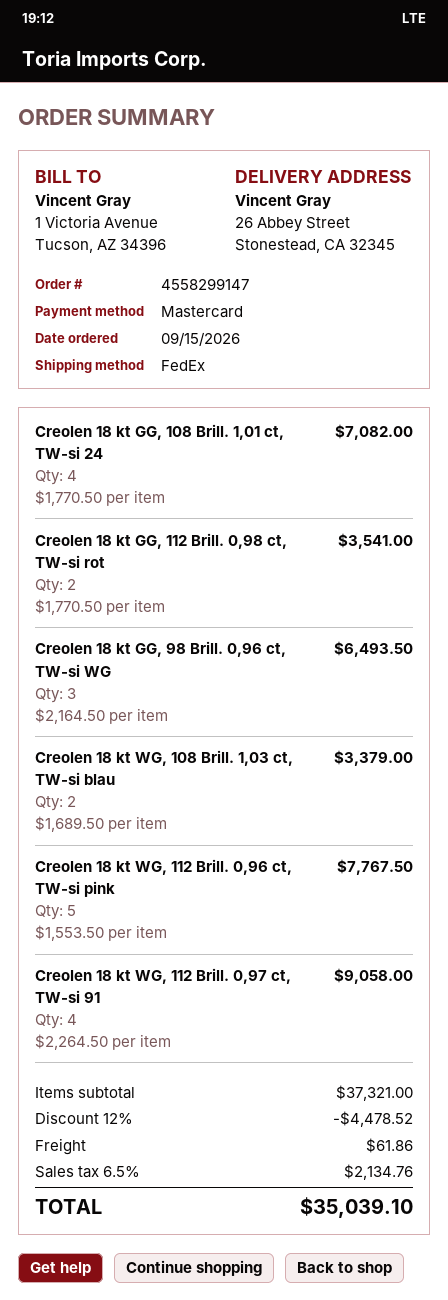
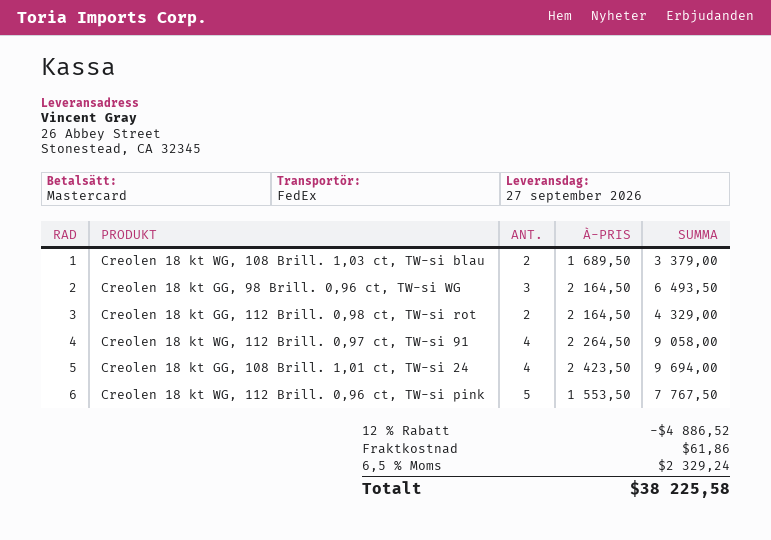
Creolen 18 kt GG, 108 Brill. 1,01 ct, TW-si 24: 4 x 1770.50 = 7082.00 -> 4 x 2423.50 = 9694.00
Creolen 18 kt GG, 112 Brill. 0,98 ct, TW-si rot: 2 x 1770.50 = 3541.00 -> 2 x 2164.50 = 4329.00
discount: 12% = 4478.52 -> 12% = 4886.52
tax: 6.5% = 2134.76 -> 6.5% = 2329.24
total: 35039.10 -> 38225.58

